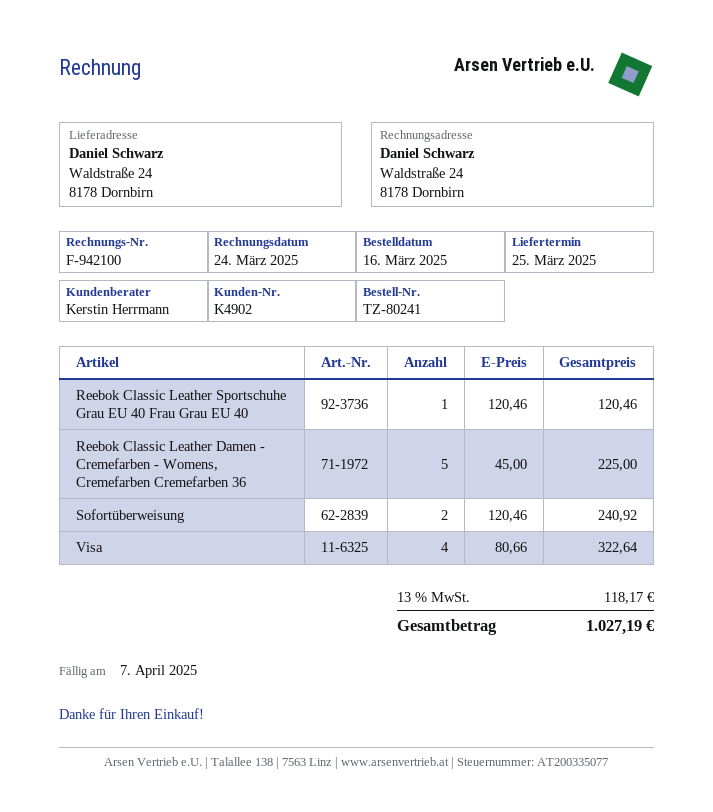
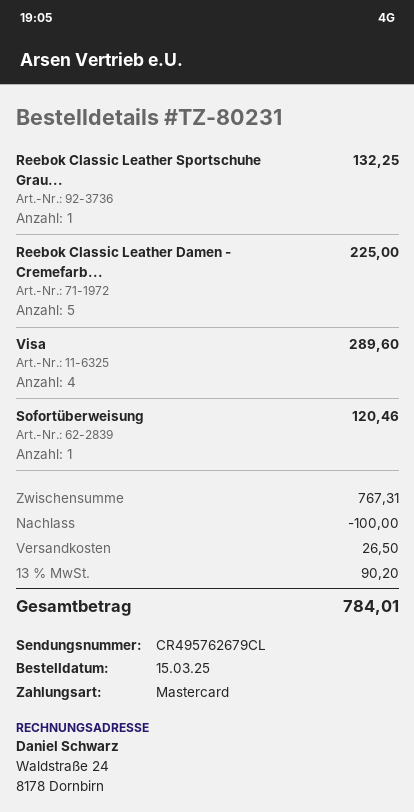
order number: TZ-80241 -> TZ-80231
order date: 2025-03-16 -> 2025-03-15
Reebok Classic Leather Sportschuhe Grau EU 40 Frau Grau EU 40: 1 for 120.46 -> 1 for 132.25
Sofortüberweisung: 2 for 240.92 -> 1 for 120.46
Visa: 4 for 322.64 -> 4 for 289.60
discount: none -> 100.00
shipping: none -> 26.50
tax: 13% = 118.17 -> 13% = 90.20
total: 1027.19 -> 784.01

